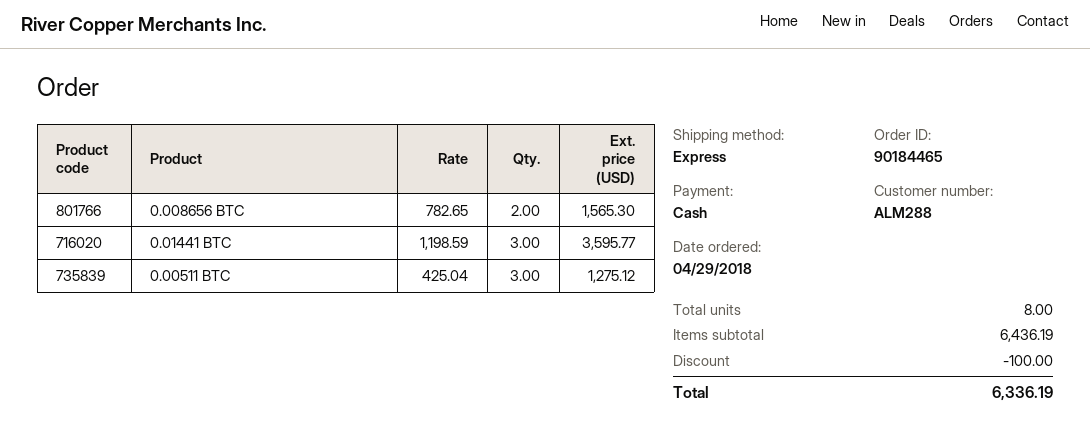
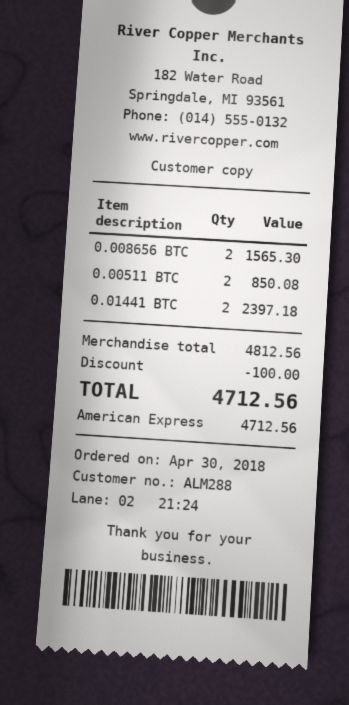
order date: 2018-04-29 -> 2018-04-30
payment method: cash -> American Express
0.01441 BTC: 3 for 3595.77 -> 2 for 2397.18
0.00511 BTC: 3 for 1275.12 -> 2 for 850.08
subtotal: 6436.19 -> 4812.56
total: 6336.19 -> 4712.56

